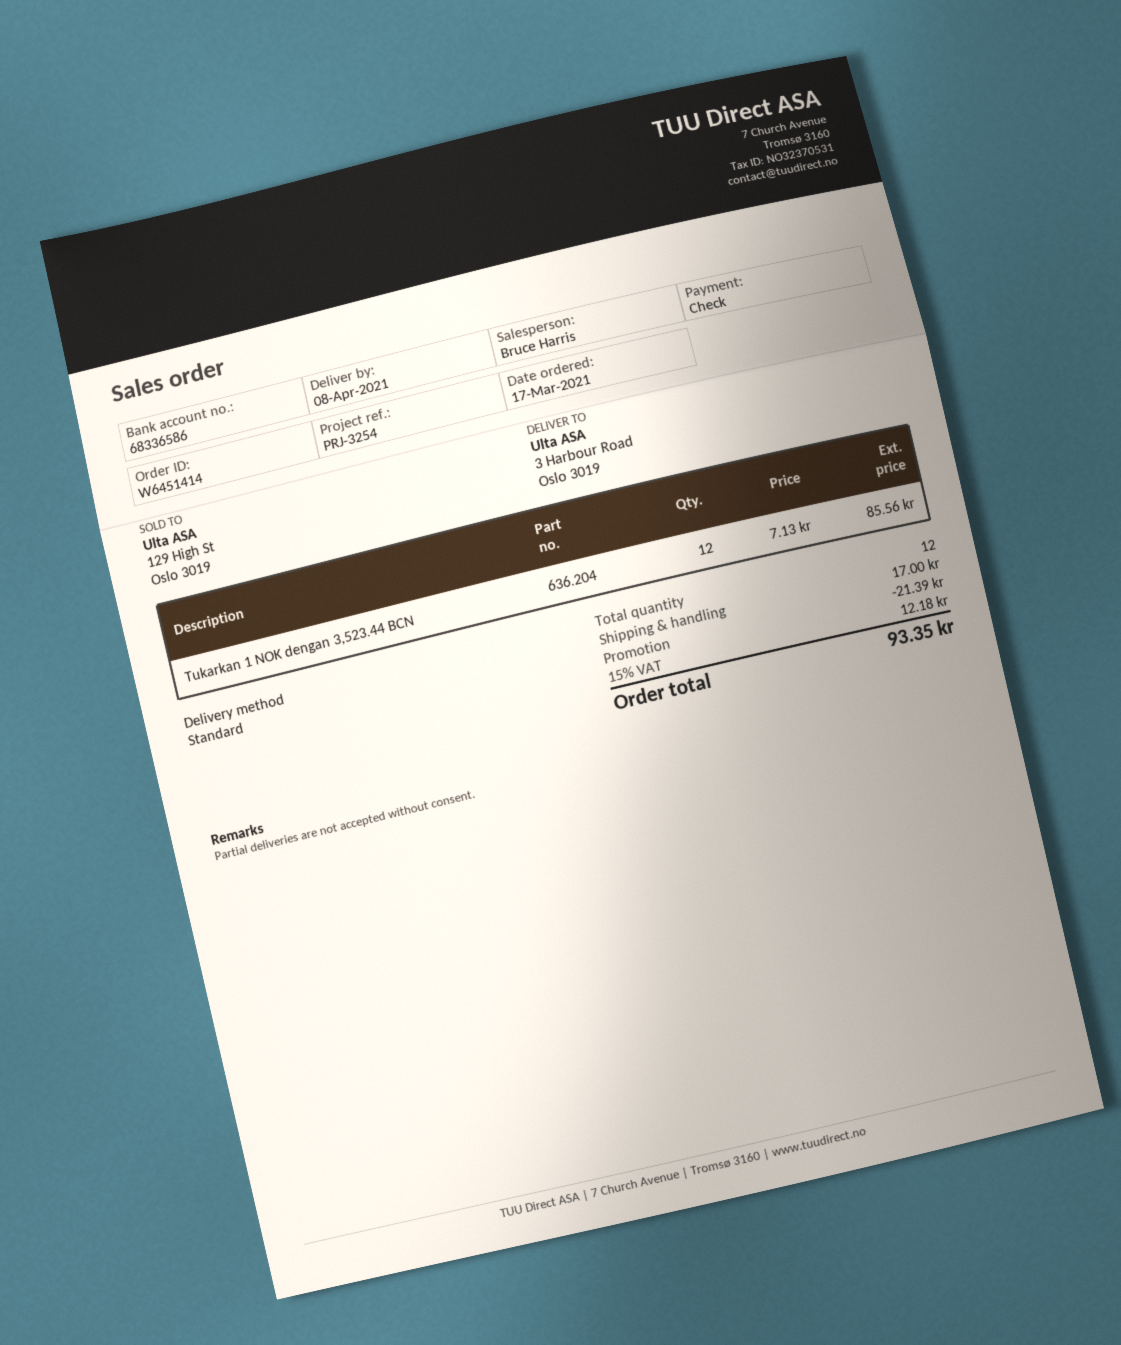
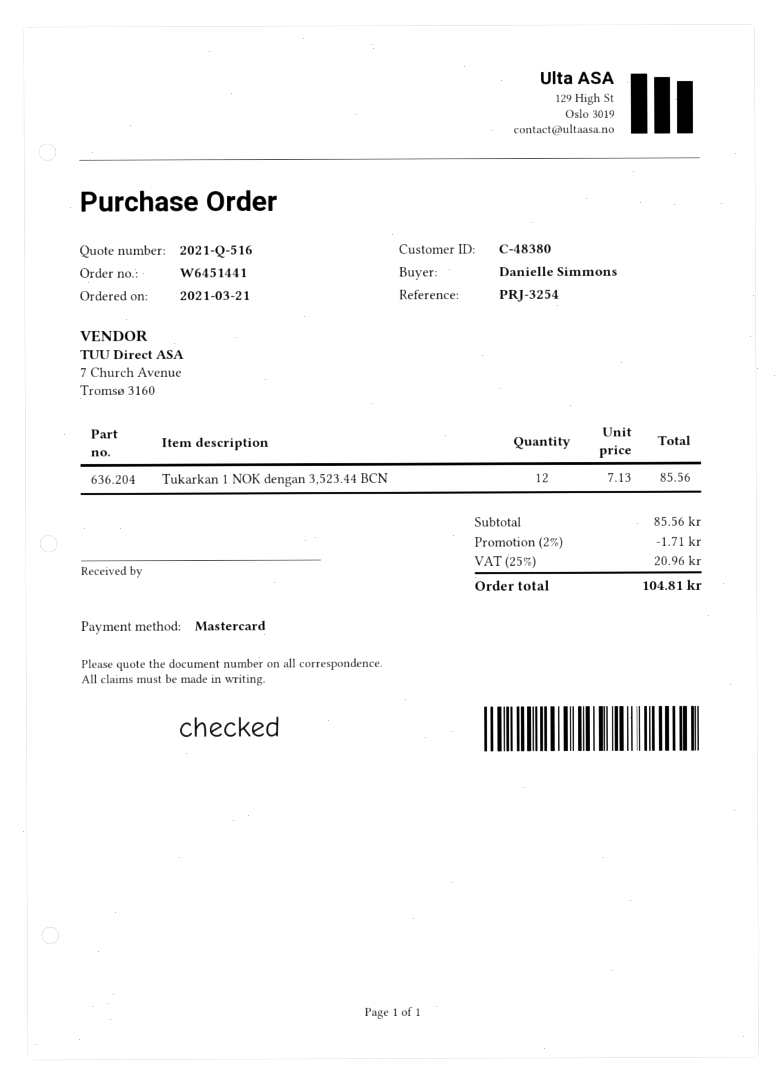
order number: W6451414 -> W6451441
order date: 2021-03-17 -> 2021-03-21
payment method: cheque -> Mastercard
discount: 21.39 -> 1.71
shipping: 17.00 -> none
tax: 15% = 12.18 -> 25% = 20.96
total: 93.35 -> 104.81

